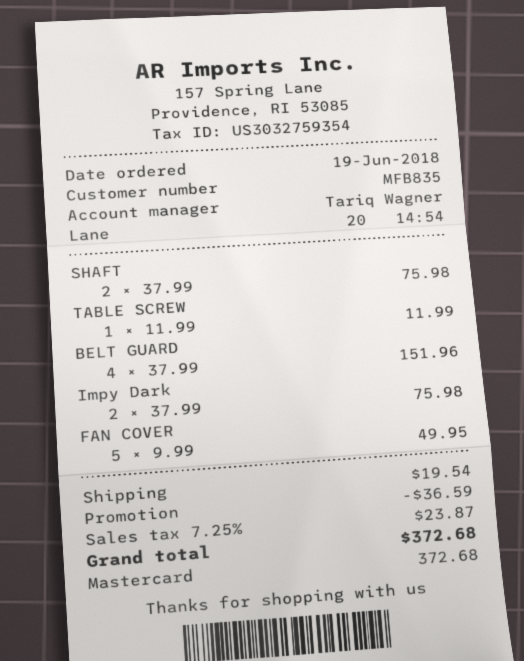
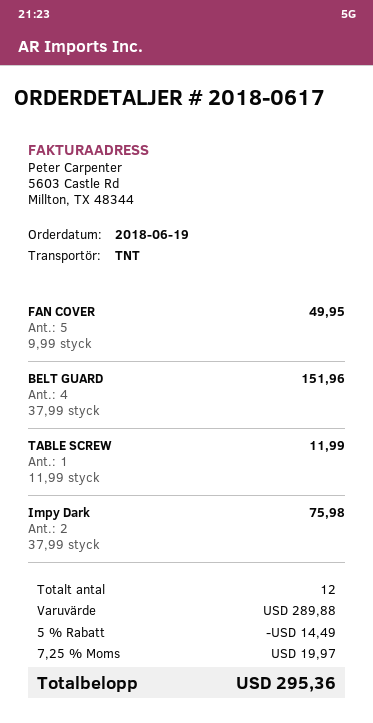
SHAFT: 2 x 37.99 = 75.98 -> none
discount: 36.59 -> 14.49
shipping: 19.54 -> none
tax: 7.25% = 23.87 -> 7.25% = 19.97
total: 372.68 -> 295.36

